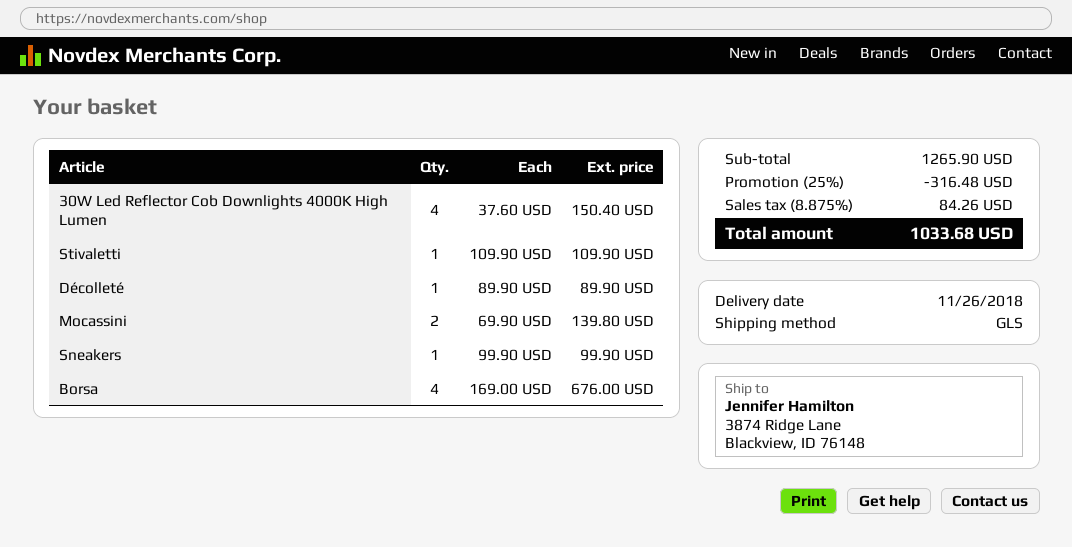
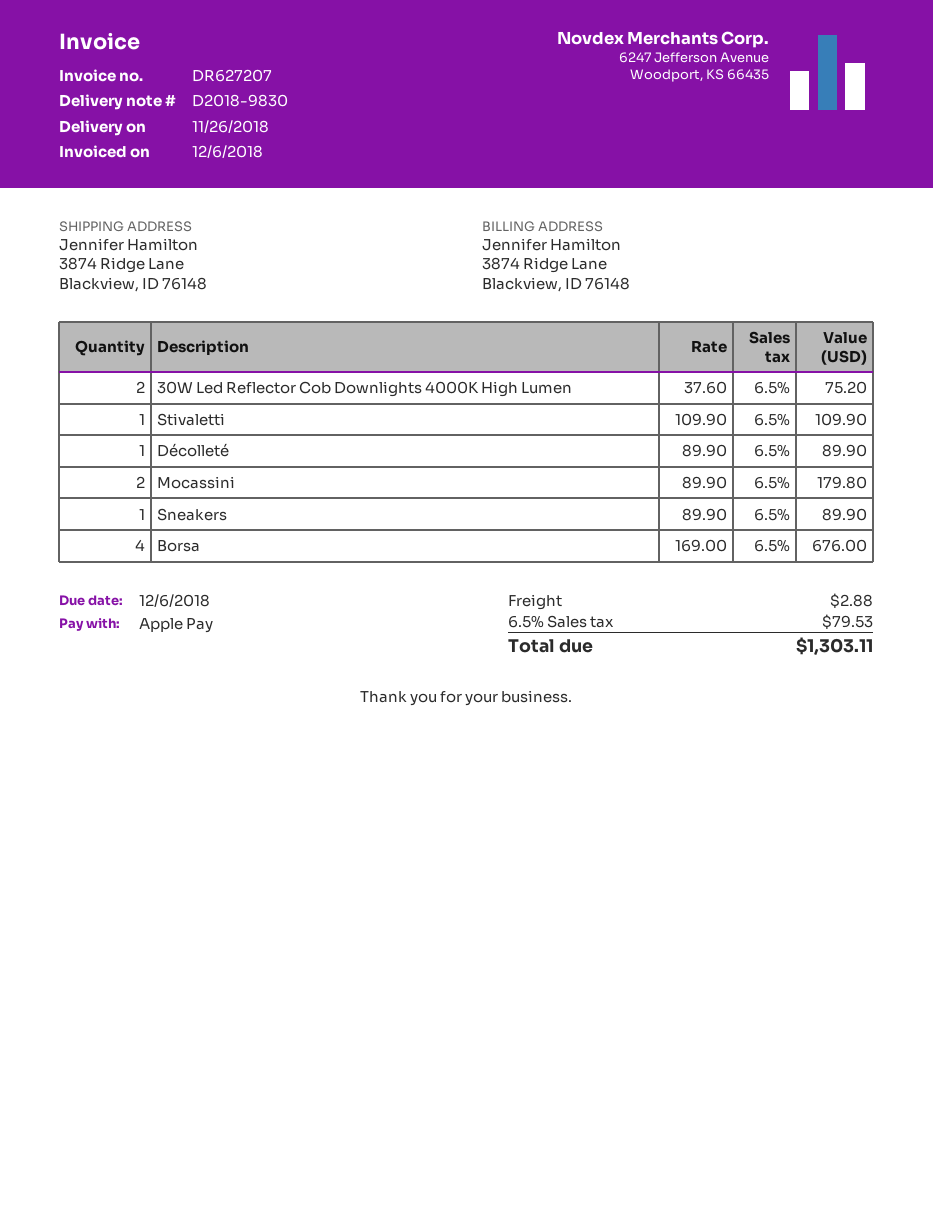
30W Led Reflector Cob Downlights 4000K High Lumen: 4 x 37.60 = 150.40 -> 2 x 37.60 = 75.20
Mocassini: 2 x 69.90 = 139.80 -> 2 x 89.90 = 179.80
Sneakers: 1 x 99.90 = 99.90 -> 1 x 89.90 = 89.90
discount: 25% = 316.48 -> none
shipping: none -> 2.88
tax: 8.875% = 84.26 -> 6.5% = 79.53
total: 1033.68 -> 1303.11

